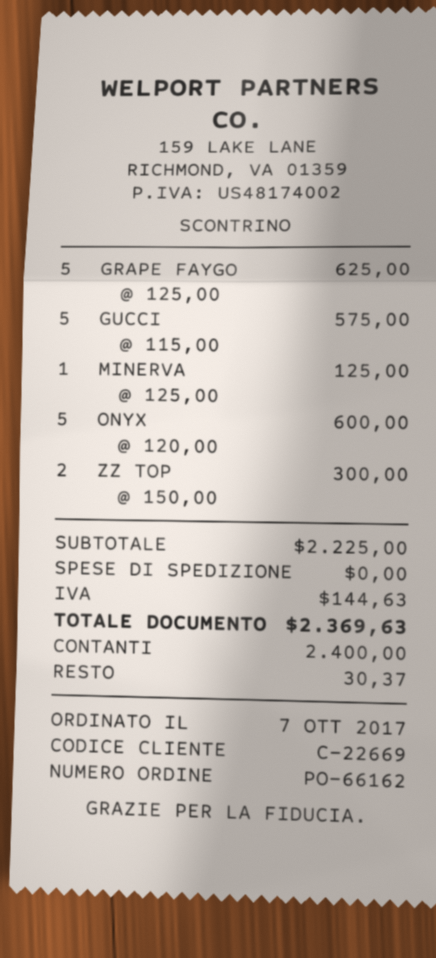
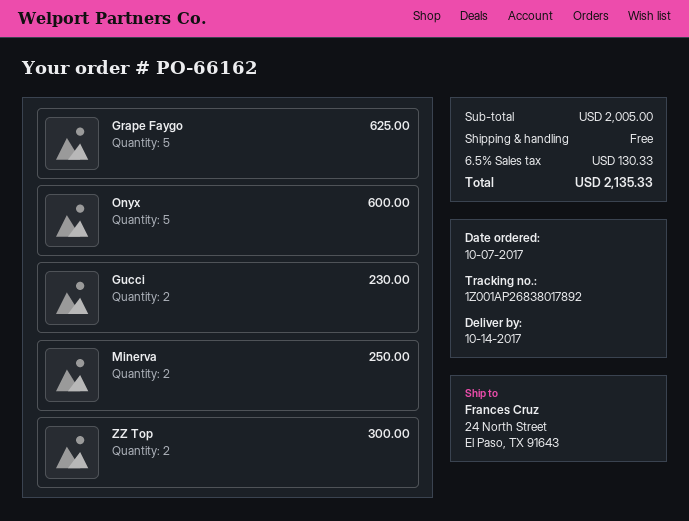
GUCCI: 5 for 575.00 -> 2 for 230.00
MINERVA: 1 for 125.00 -> 2 for 250.00
subtotal: 2225.00 -> 2005.00
tax: 144.63 -> 130.33
total: 2369.63 -> 2135.33

